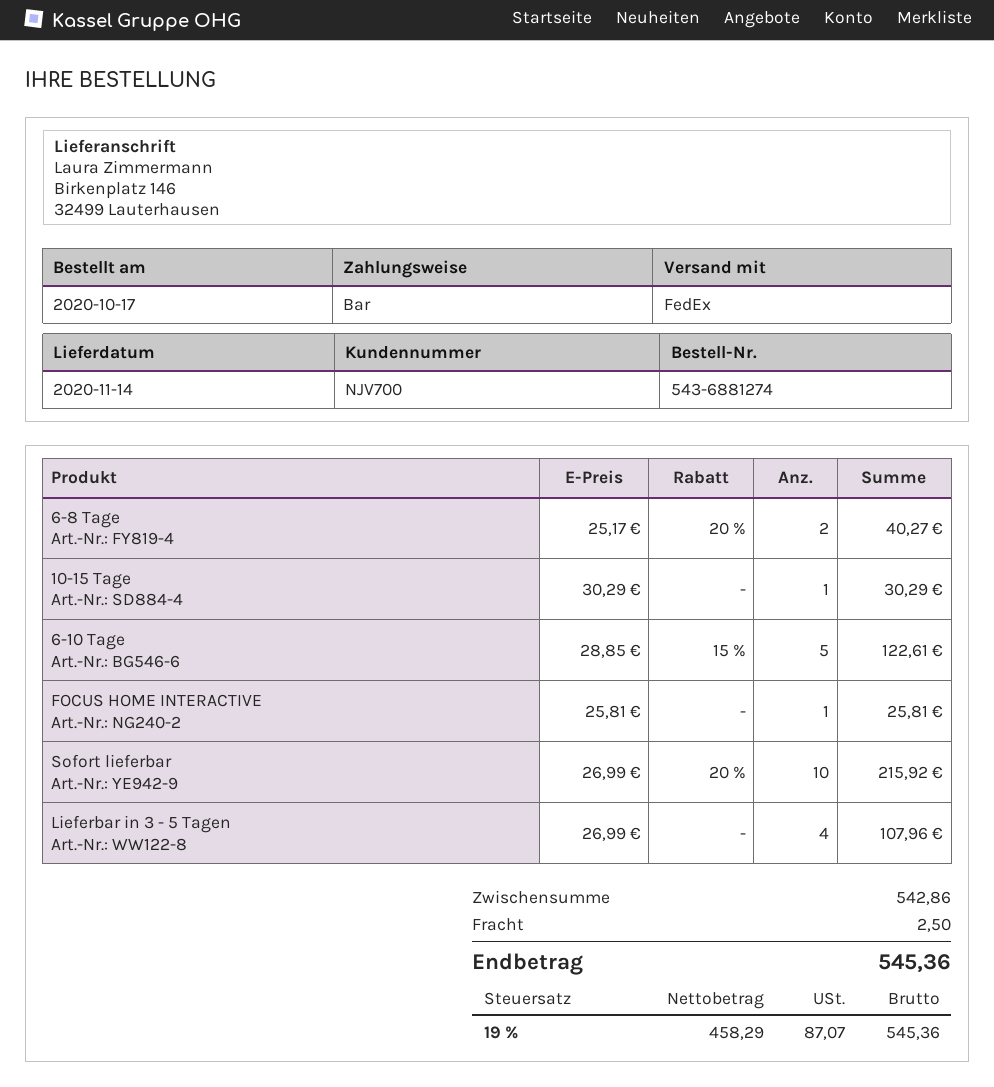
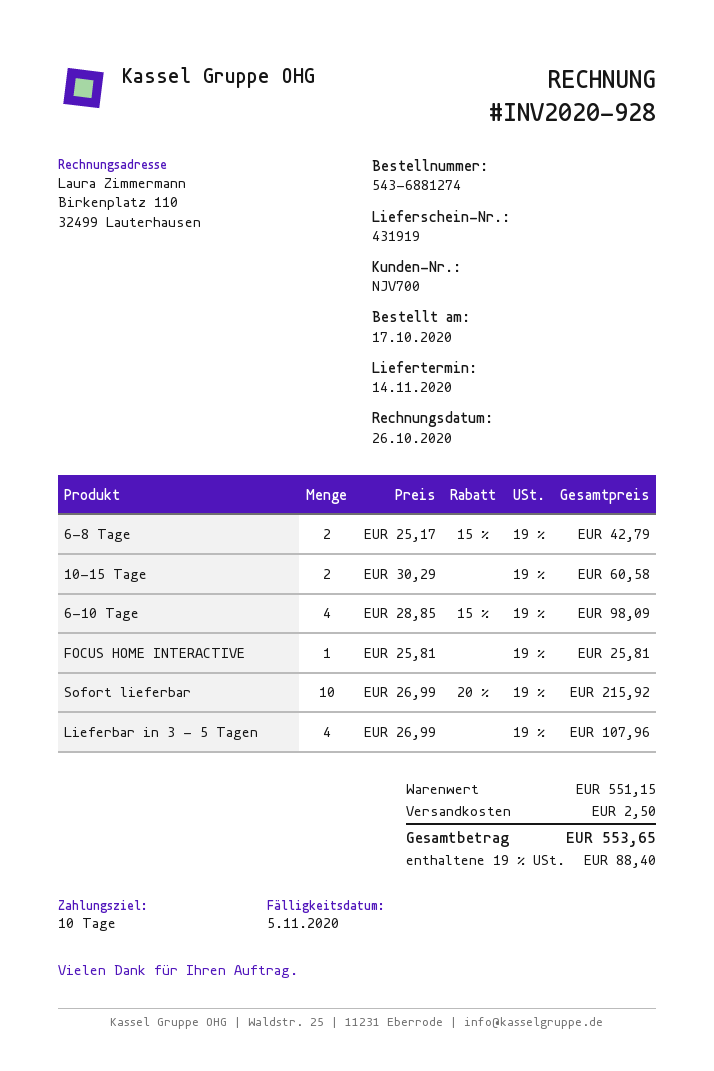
6-8 Tage: 2 x 25.17 - 20% = 40.27 -> 2 x 25.17 - 15% = 42.79
10-15 Tage: 1 x 30.29 = 30.29 -> 2 x 30.29 = 60.58
6-10 Tage: 5 x 28.85 - 15% = 122.61 -> 4 x 28.85 - 15% = 98.09
subtotal: 542.86 -> 551.15
tax: 19% = 87.07 -> 19% = 88.40
total: 545.36 -> 553.65

